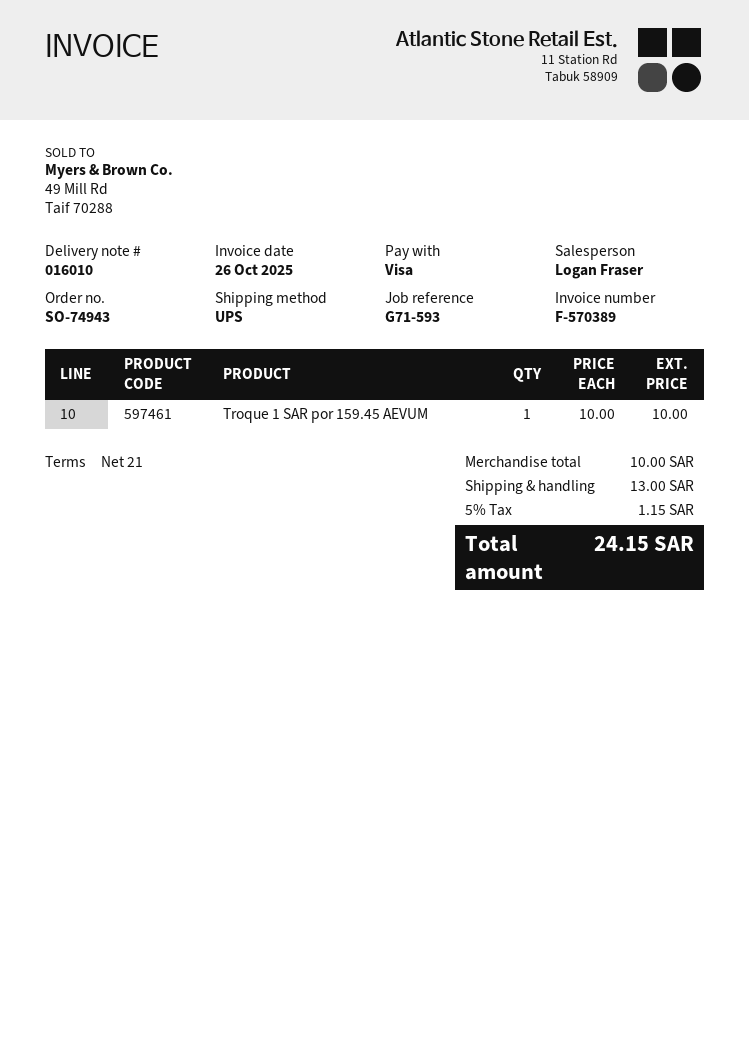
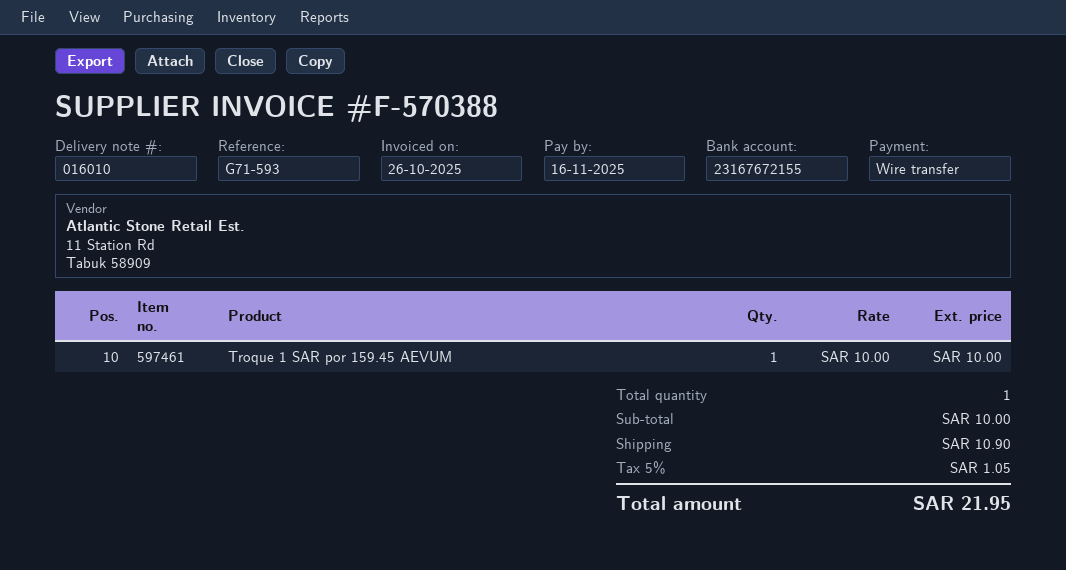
invoice number: F-570389 -> F-570388
payment method: Visa -> bank transfer
shipping: 13.00 -> 10.90
tax: 5% = 1.15 -> 5% = 1.05
total: 24.15 -> 21.95

